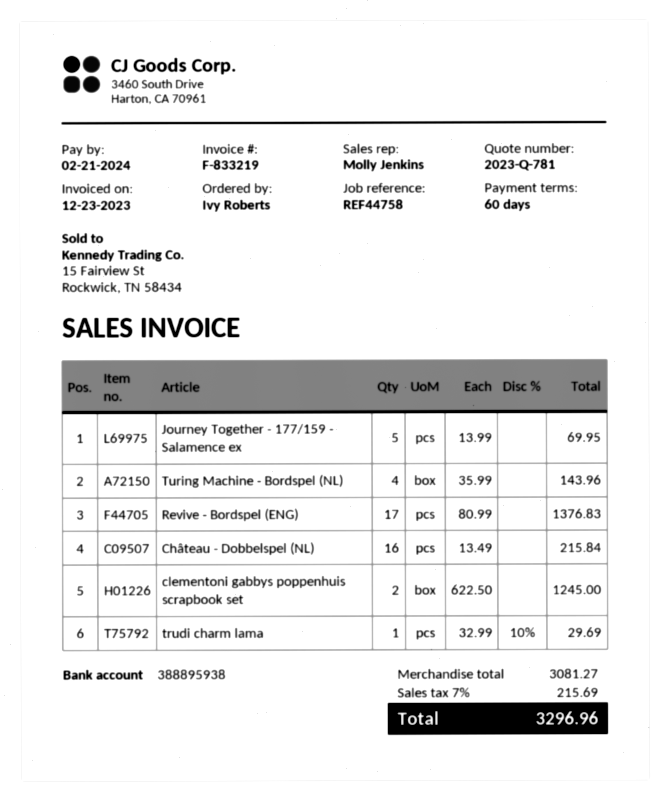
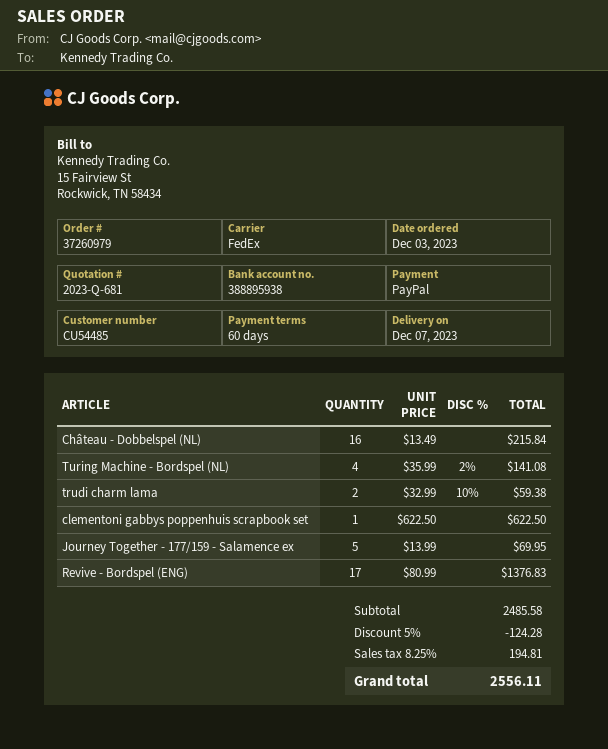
quote number: 2023-Q-781 -> 2023-Q-681
Turing Machine - Bordspel (NL): 4 x 35.99 = 143.96 -> 4 x 35.99 - 2% = 141.08
clementoni gabbys poppenhuis scrapbook set: 2 x 622.50 = 1245.00 -> 1 x 622.50 = 622.50
trudi charm lama: 1 x 32.99 - 10% = 29.69 -> 2 x 32.99 - 10% = 59.38
subtotal: 3081.27 -> 2485.58
discount: none -> 5% = 124.28
tax: 7% = 215.69 -> 8.25% = 194.81
total: 3296.96 -> 2556.11

